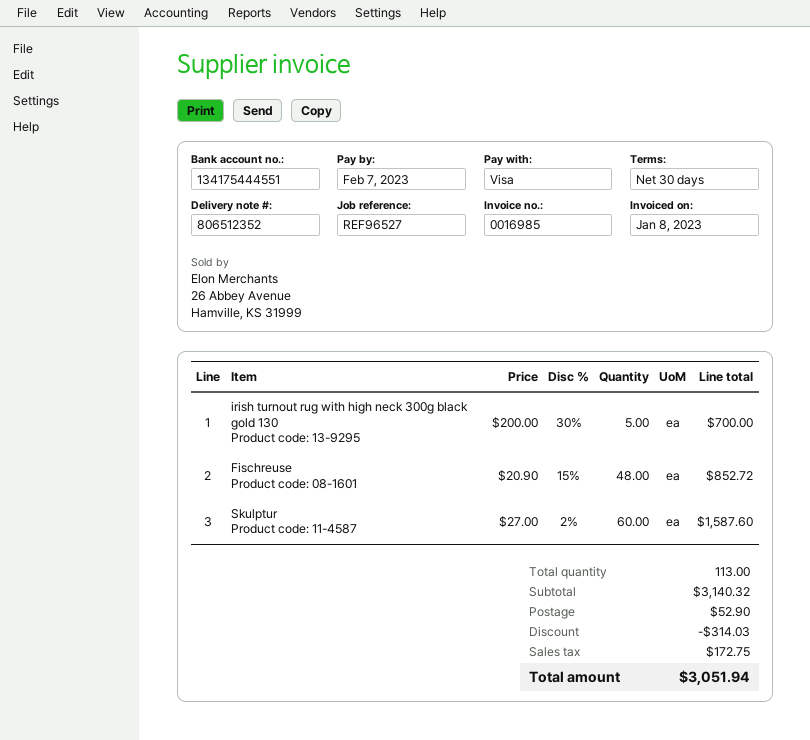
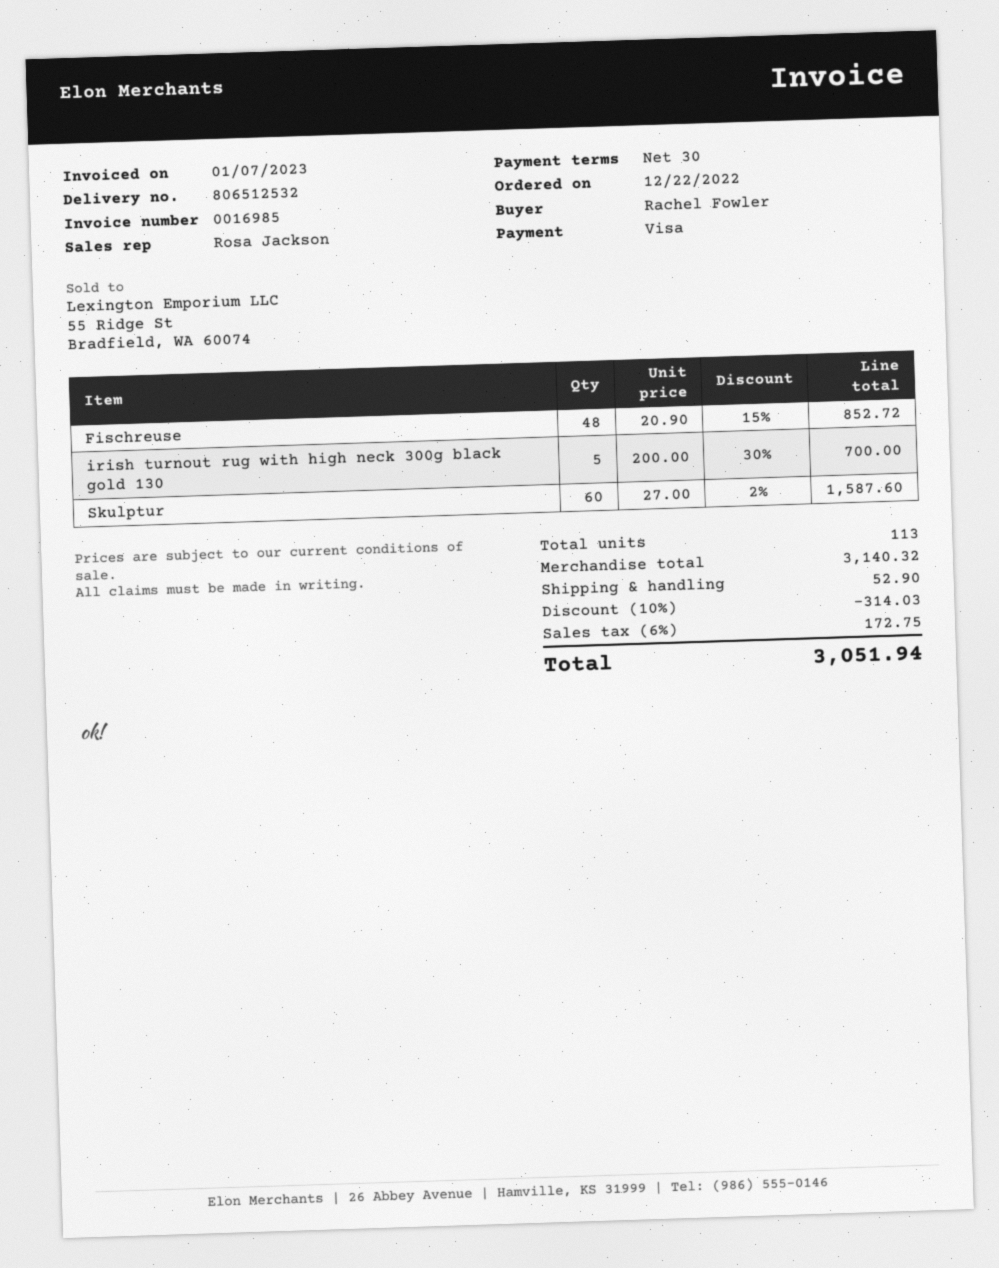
delivery note number: 806512352 -> 806512532
invoice date: 2023-01-08 -> 2023-01-07

